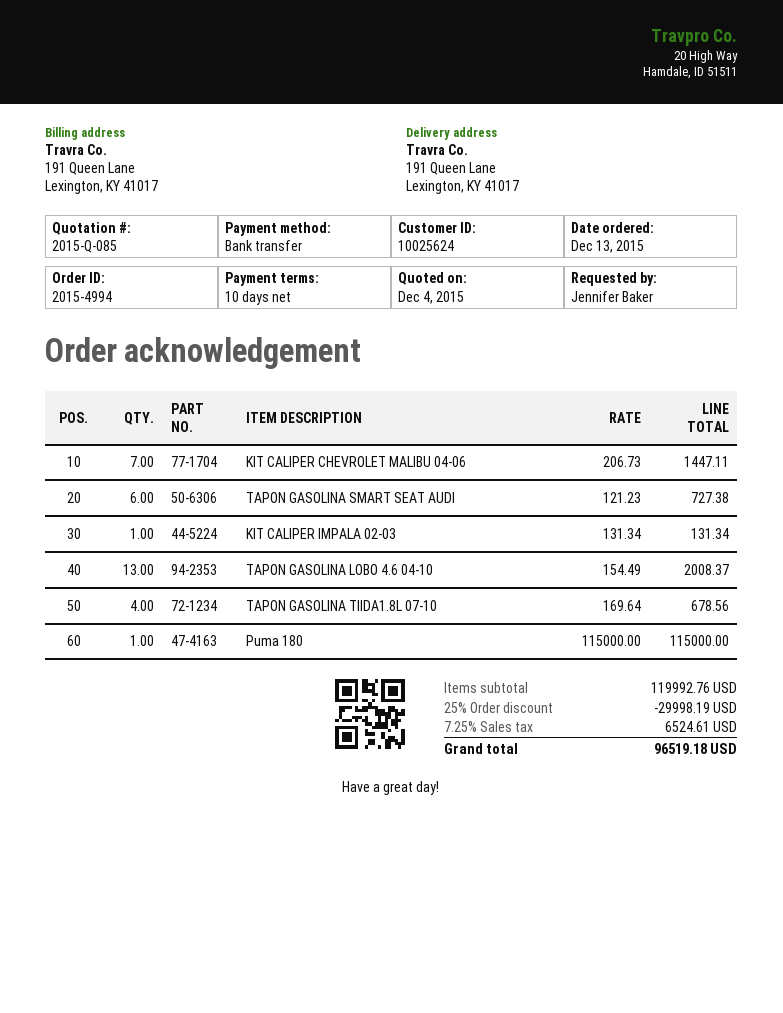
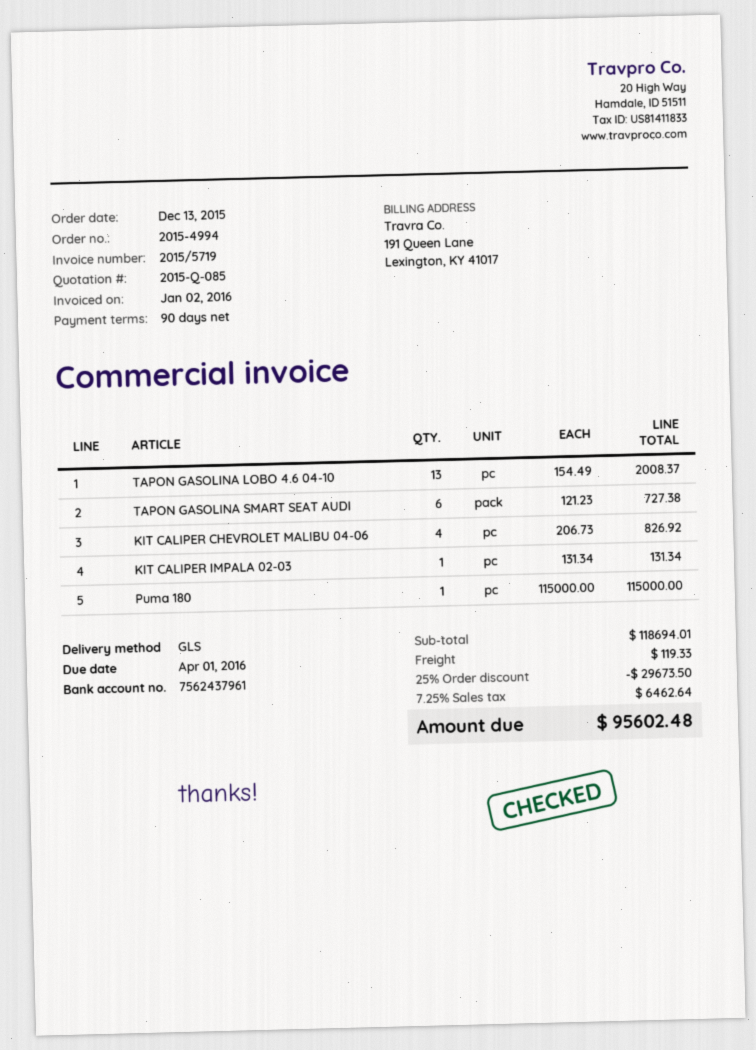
payment terms: 10 days -> 90 days
KIT CALIPER CHEVROLET MALIBU 04-06: 7 x 206.73 = 1447.11 -> 4 x 206.73 = 826.92
TAPON GASOLINA TIIDA1.8L 07-10: 4 x 169.64 = 678.56 -> none
subtotal: 119992.76 -> 118694.01
discount: 25% = 29998.19 -> 25% = 29673.50
shipping: none -> 119.33
tax: 7.25% = 6524.61 -> 7.25% = 6462.64
total: 96519.18 -> 95602.48

